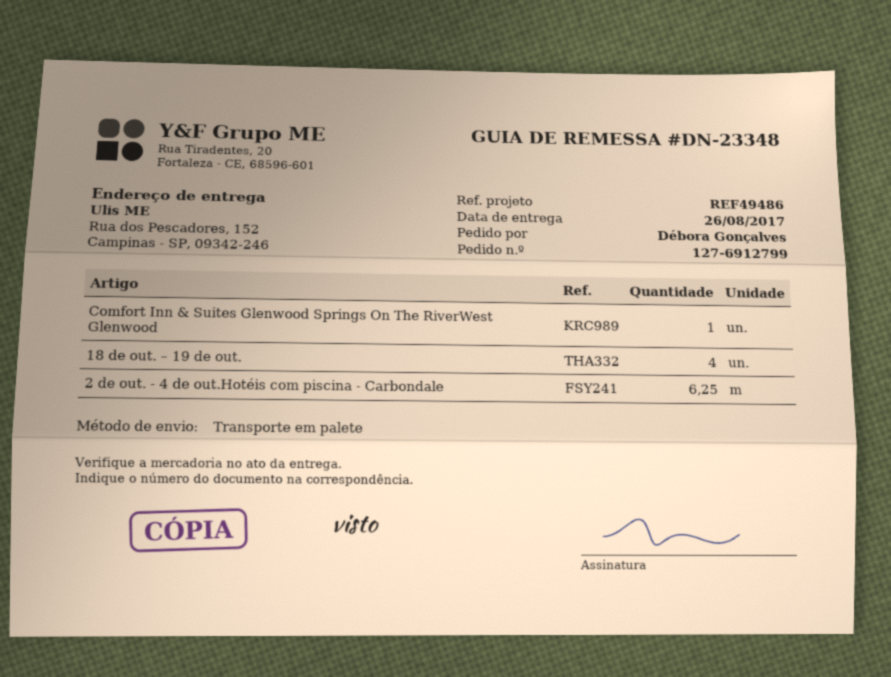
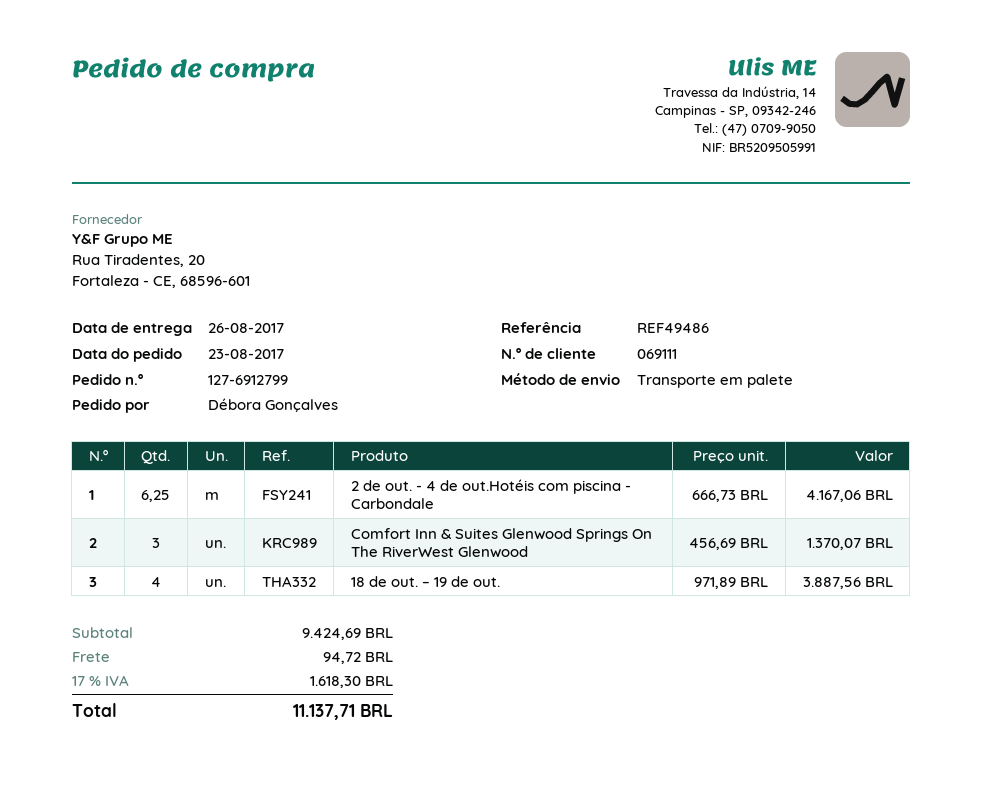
Comfort Inn & Suites Glenwood Springs On The RiverWest Glenwood: 1 -> 3

